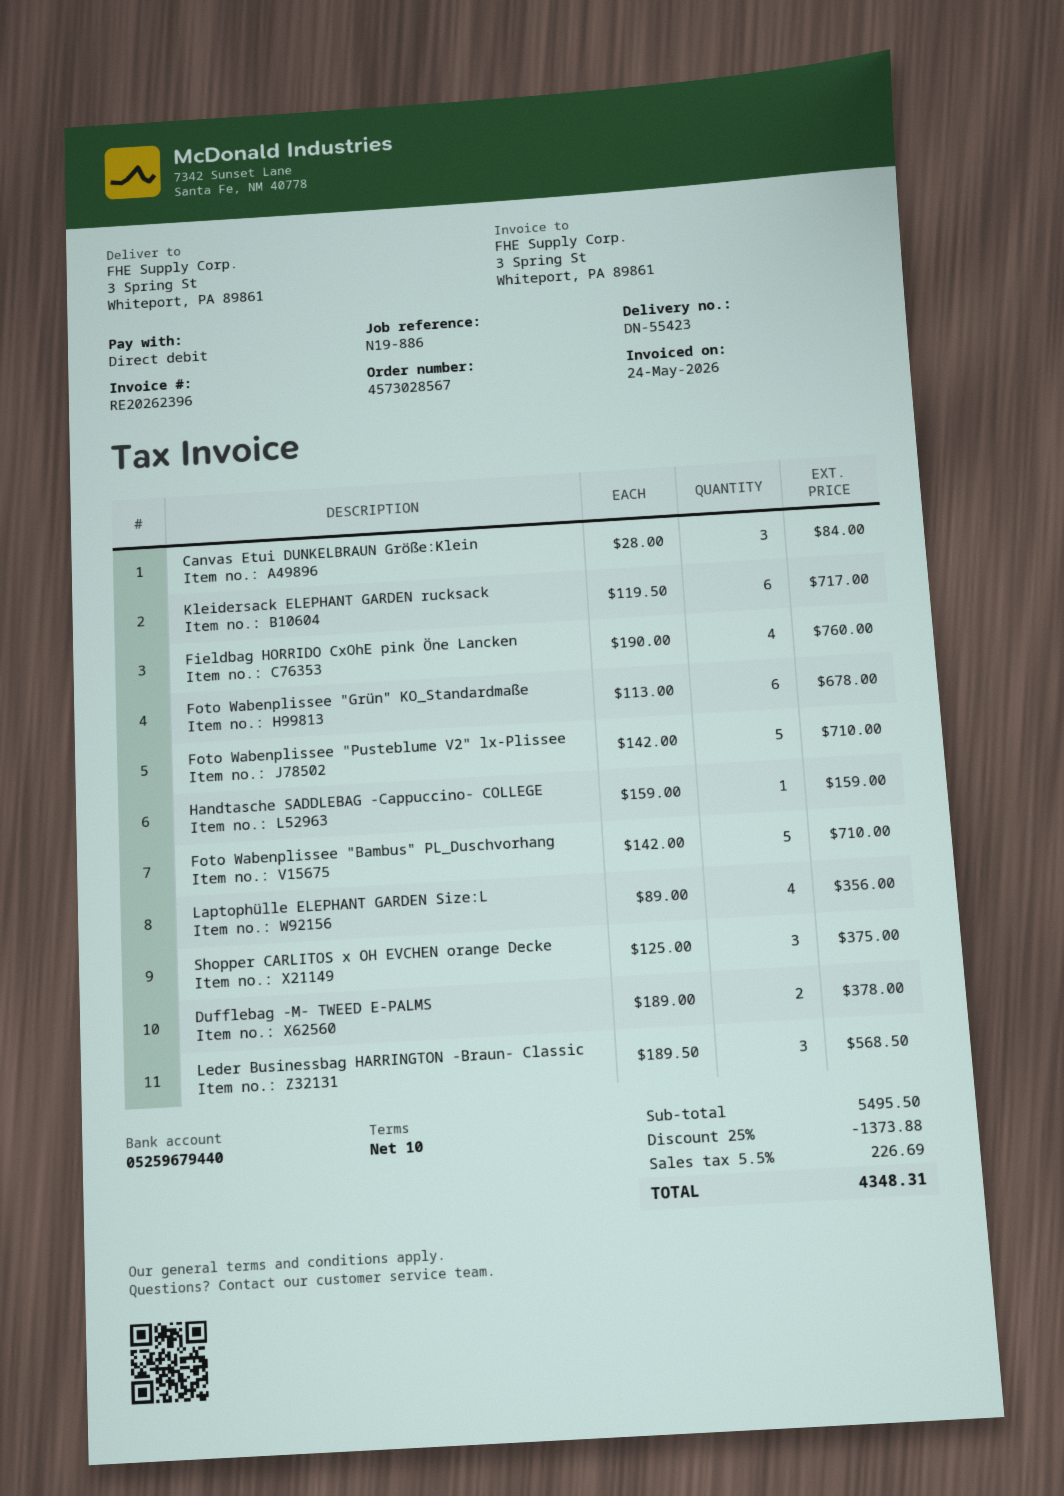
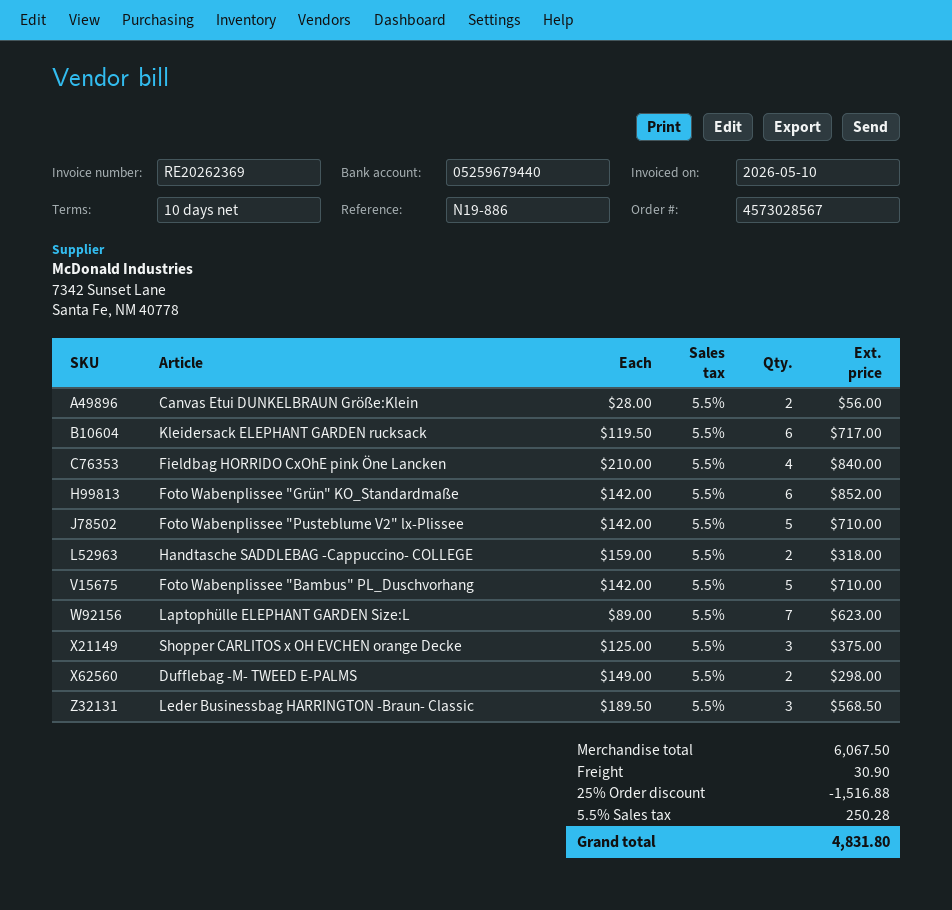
invoice number: RE20262396 -> RE20262369
invoice date: 2026-05-24 -> 2026-05-10
Canvas Etui DUNKELBRAUN Größe:Klein: 3 x 28.00 = 84.00 -> 2 x 28.00 = 56.00
Fieldbag HORRIDO CxOhE pink Öne Lancken: 4 x 190.00 = 760.00 -> 4 x 210.00 = 840.00
Foto Wabenplissee "Grün" KO_Standardmaße: 6 x 113.00 = 678.00 -> 6 x 142.00 = 852.00
Handtasche SADDLEBAG -Cappuccino- COLLEGE: 1 x 159.00 = 159.00 -> 2 x 159.00 = 318.00
Laptophülle ELEPHANT GARDEN Size:L: 4 x 89.00 = 356.00 -> 7 x 89.00 = 623.00
Dufflebag -M- TWEED E-PALMS: 2 x 189.00 = 378.00 -> 2 x 149.00 = 298.00
subtotal: 5495.50 -> 6067.50
discount: 25% = 1373.88 -> 25% = 1516.88
shipping: none -> 30.90
tax: 5.5% = 226.69 -> 5.5% = 250.28
total: 4348.31 -> 4831.80

